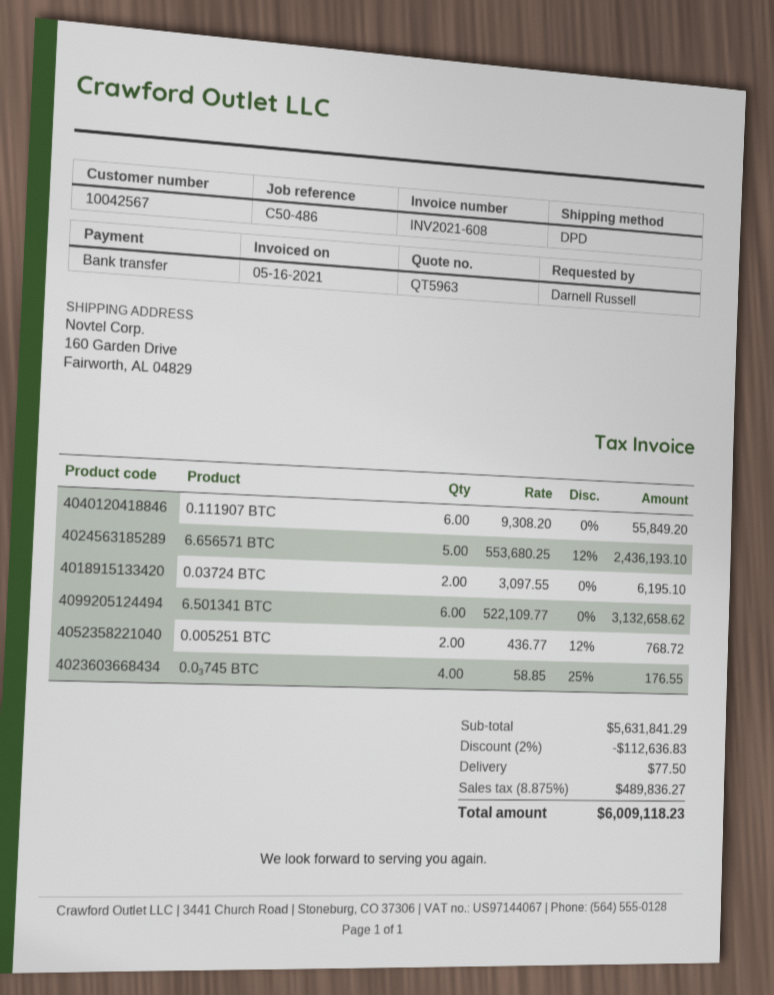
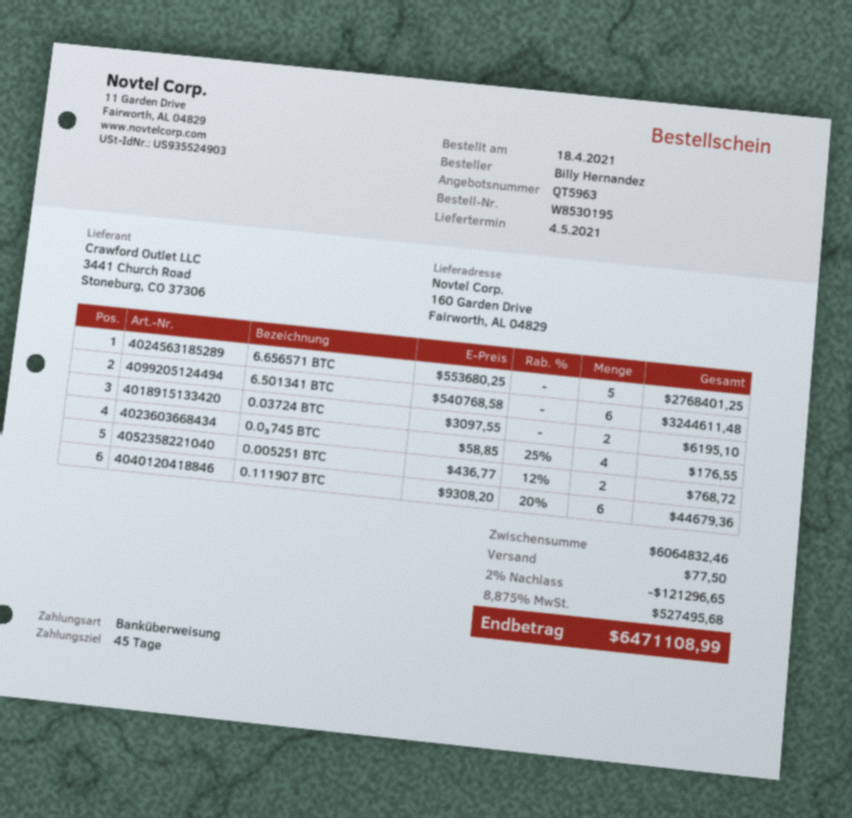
ordered by: Darnell Russell -> Billy Hernandez
0.111907 BTC: 6 x 9308.20 = 55849.20 -> 6 x 9308.20 - 20% = 44679.36
6.656571 BTC: 5 x 553680.25 - 12% = 2436193.10 -> 5 x 553680.25 = 2768401.25
6.501341 BTC: 6 x 522109.77 = 3132658.62 -> 6 x 540768.58 = 3244611.48
subtotal: 5631841.29 -> 6064832.46
discount: 2% = 112636.83 -> 2% = 121296.65
tax: 8.875% = 489836.27 -> 8.875% = 527495.68
total: 6009118.23 -> 6471108.99

